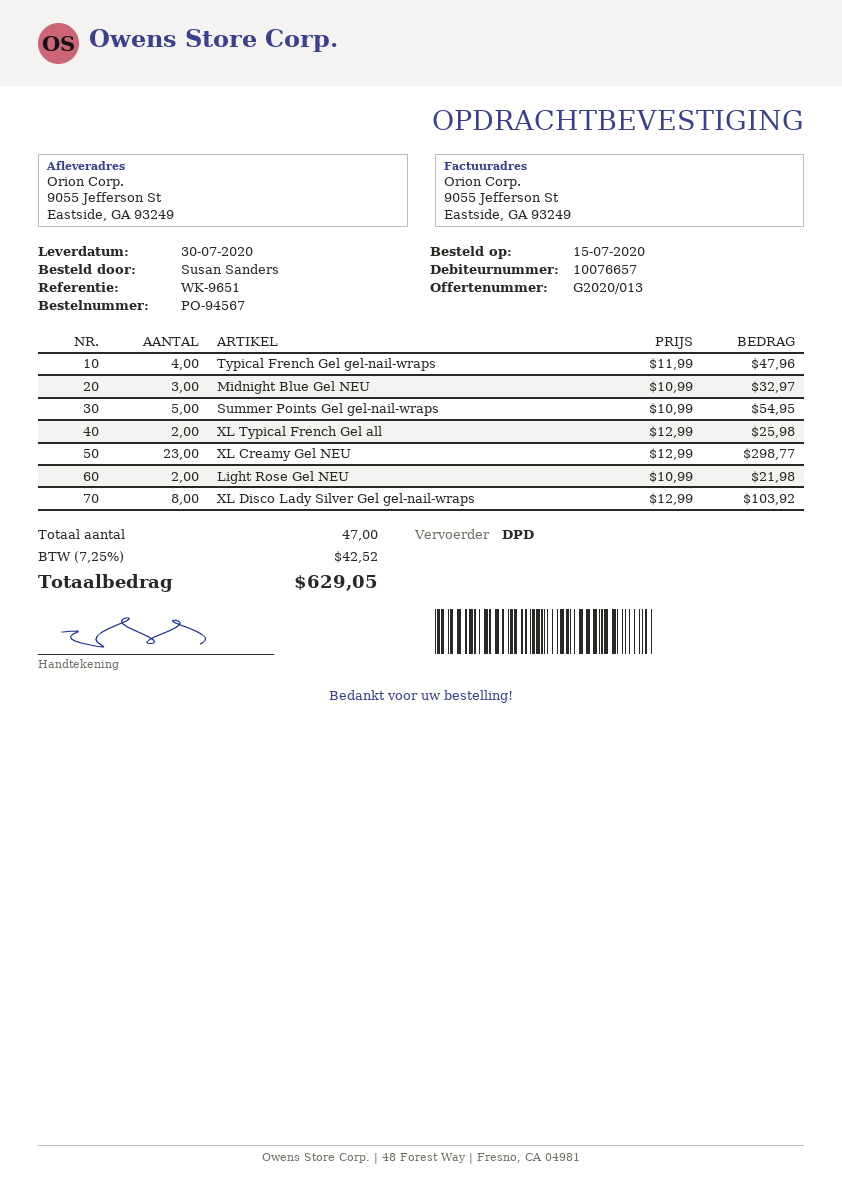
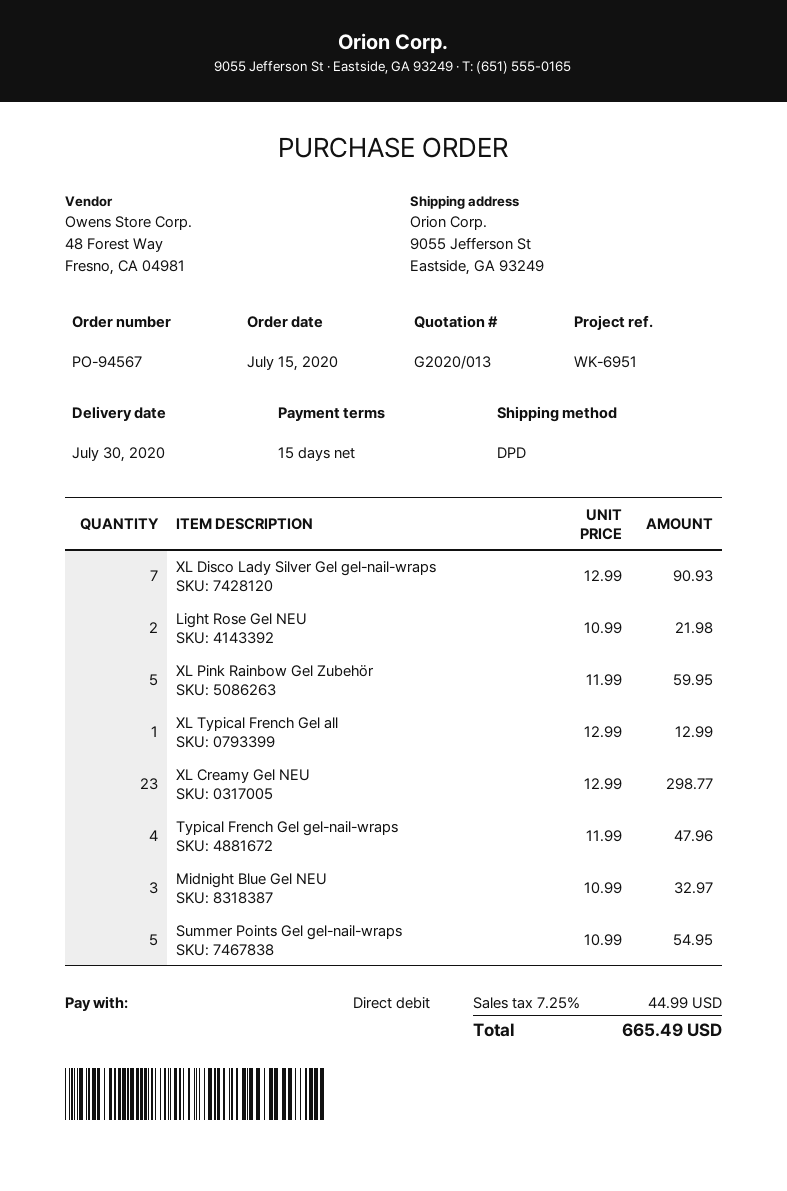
reference: WK-9651 -> WK-6951
XL Typical French Gel all: 2 x 12.99 = 25.98 -> 1 x 12.99 = 12.99
XL Disco Lady Silver Gel gel-nail-wraps: 8 x 12.99 = 103.92 -> 7 x 12.99 = 90.93
XL Pink Rainbow Gel Zubehör: none -> 5 x 11.99 = 59.95
tax: 7.25% = 42.52 -> 7.25% = 44.99
total: 629.05 -> 665.49

